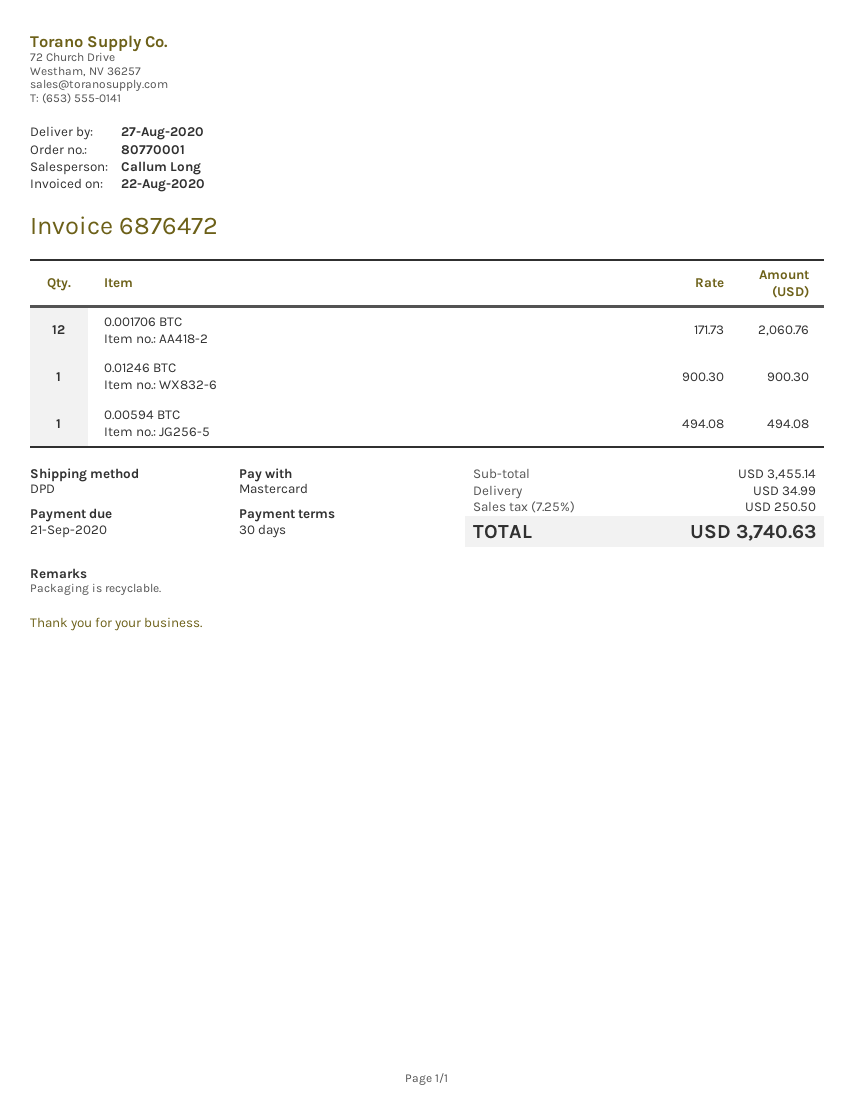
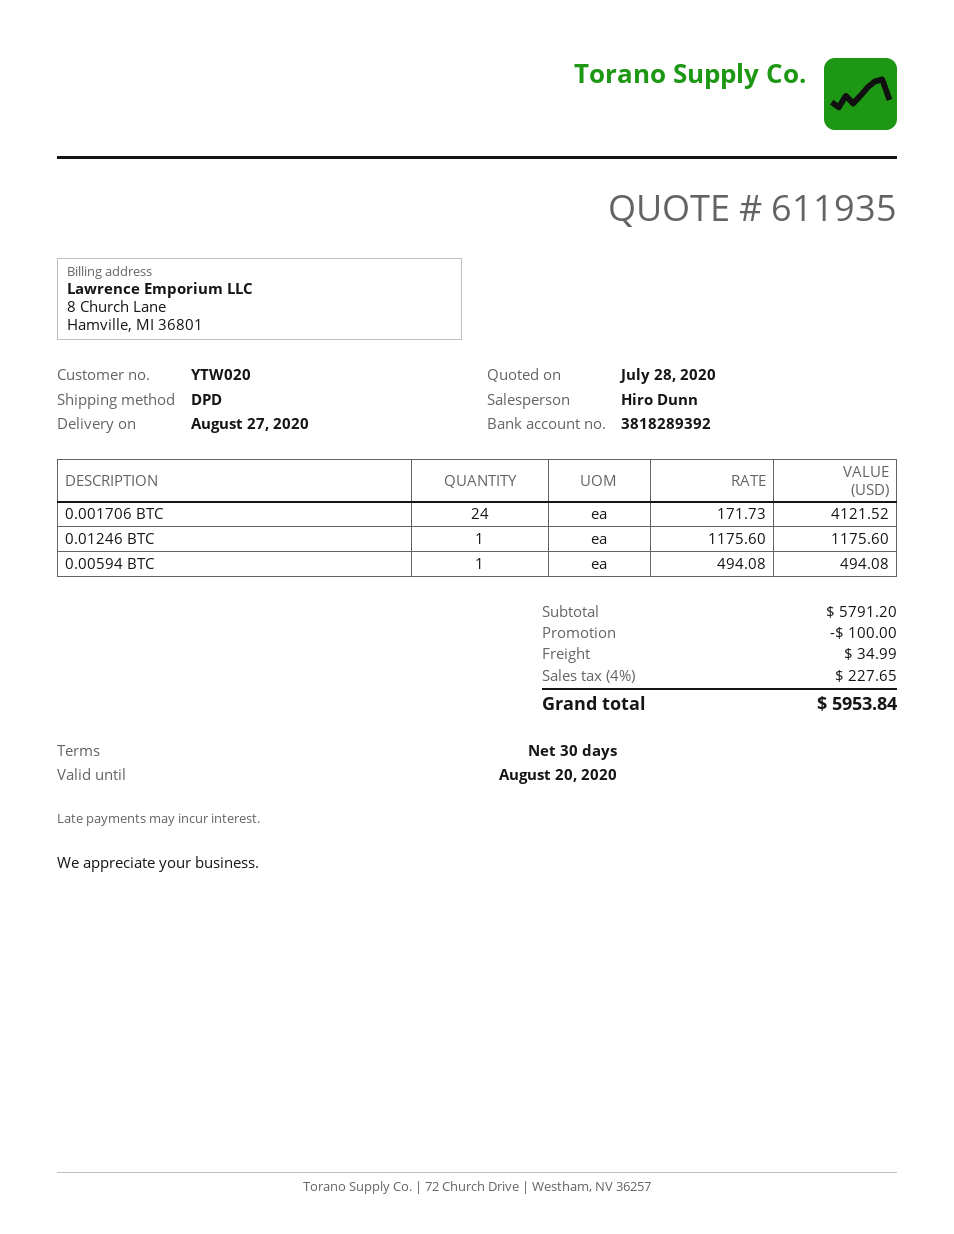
sales rep: Callum Long -> Hiro Dunn
0.001706 BTC: 12 x 171.73 = 2060.76 -> 24 x 171.73 = 4121.52
0.01246 BTC: 1 x 900.30 = 900.30 -> 1 x 1175.60 = 1175.60
subtotal: 3455.14 -> 5791.20
discount: none -> 100.00
tax: 7.25% = 250.50 -> 4% = 227.65
total: 3740.63 -> 5953.84

